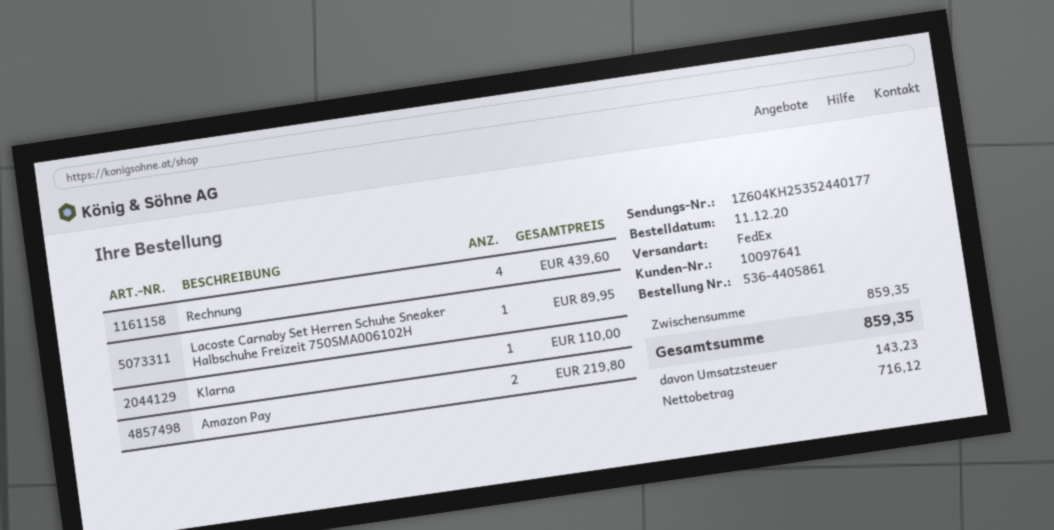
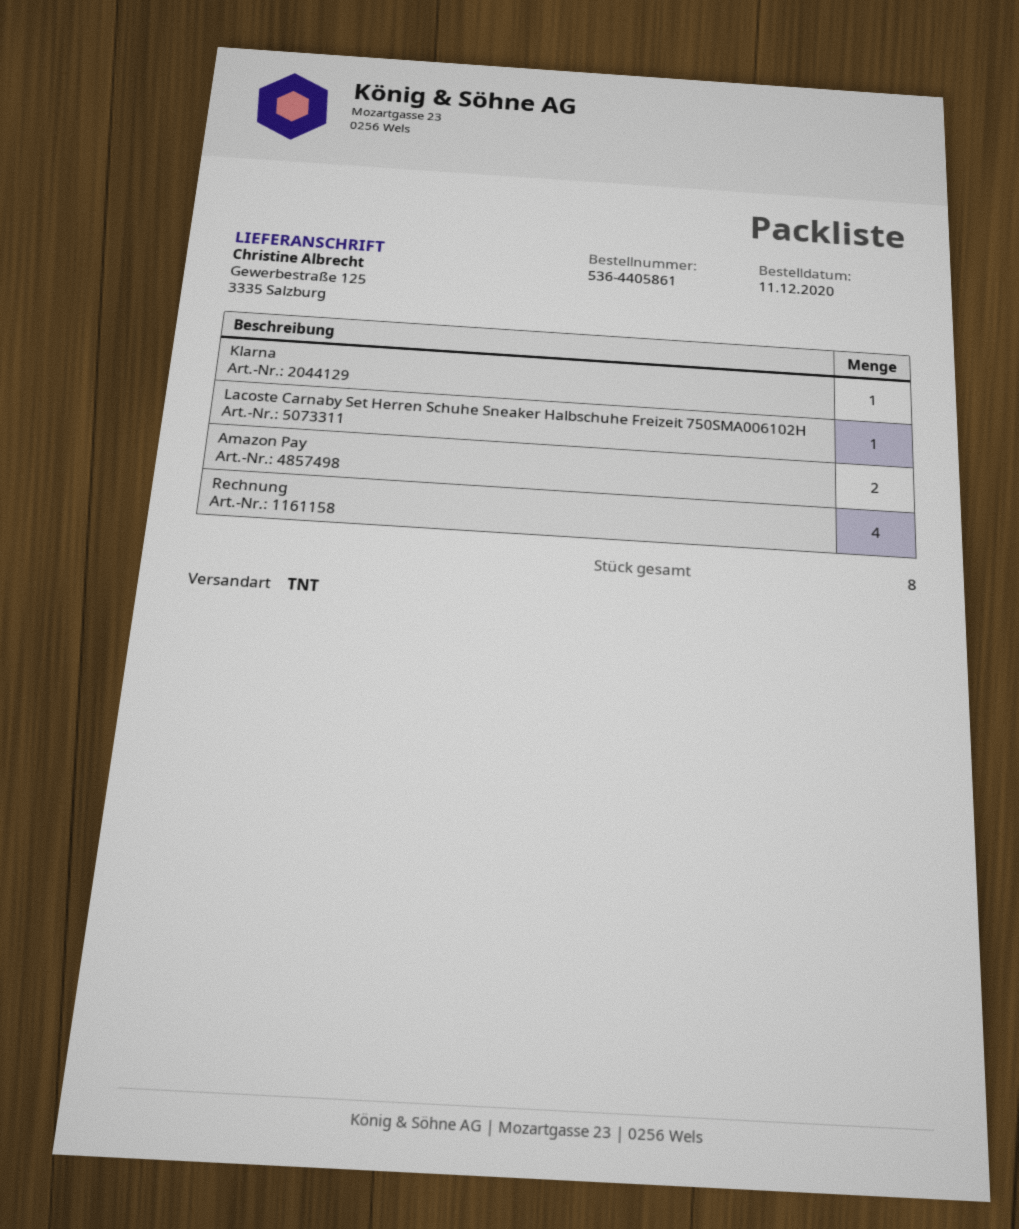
shipping method: FedEx -> TNT

